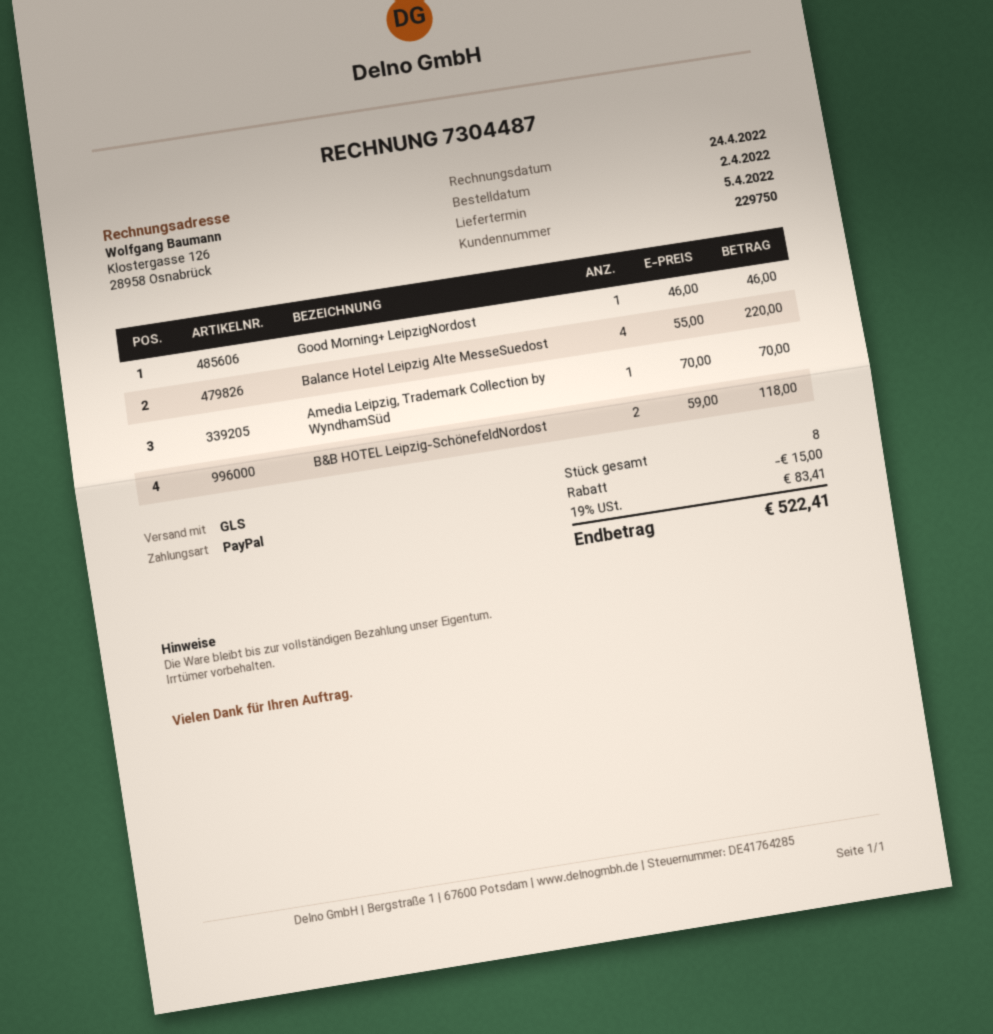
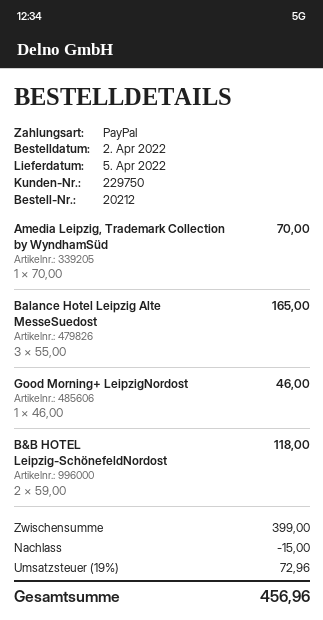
Balance Hotel Leipzig Alte MesseSuedost: 4 x 55.00 = 220.00 -> 3 x 55.00 = 165.00
tax: 19% = 83.41 -> 19% = 72.96
total: 522.41 -> 456.96

